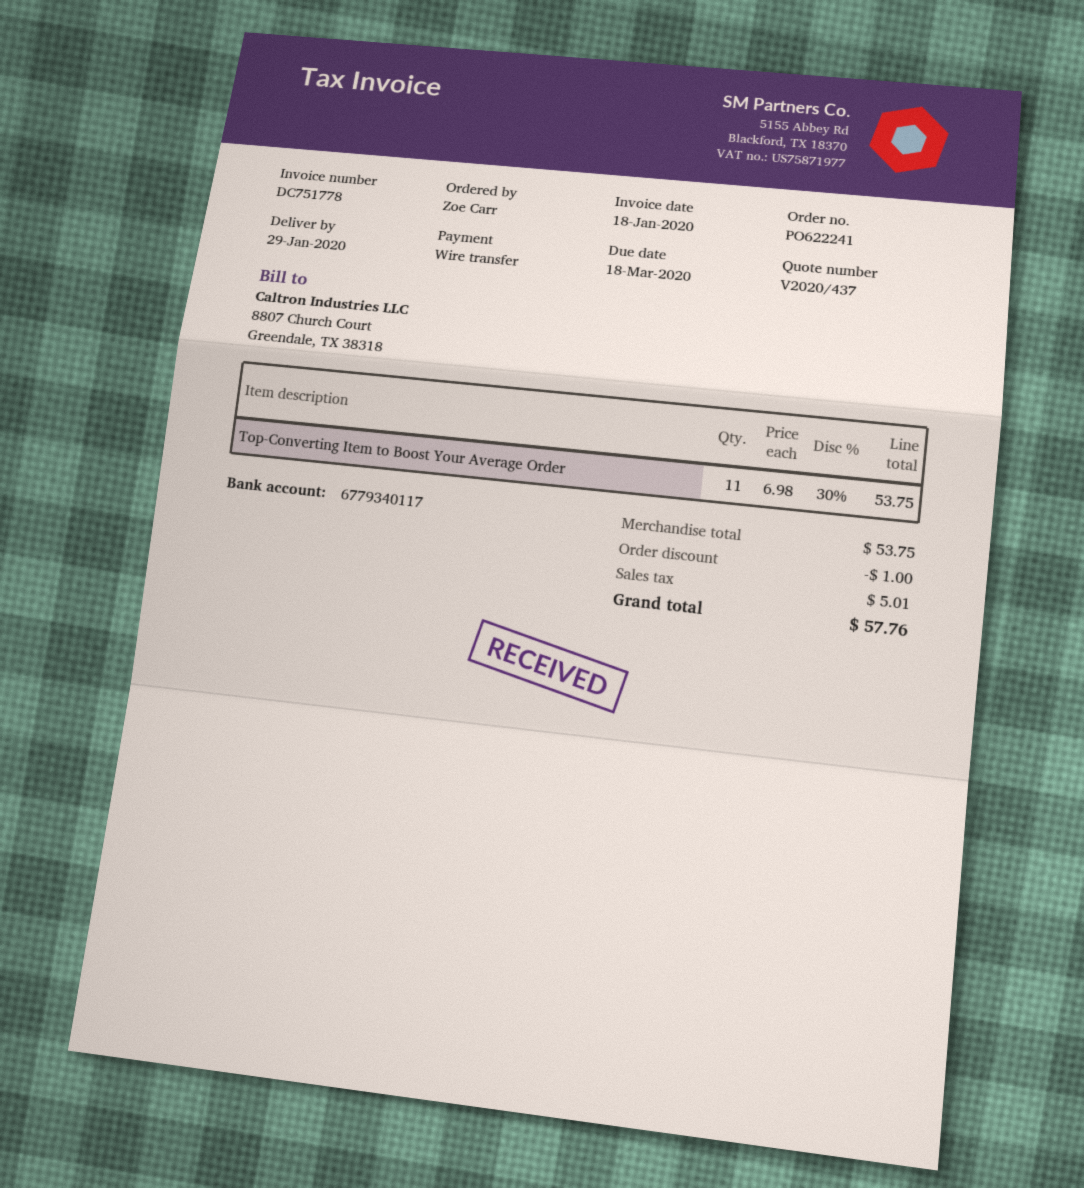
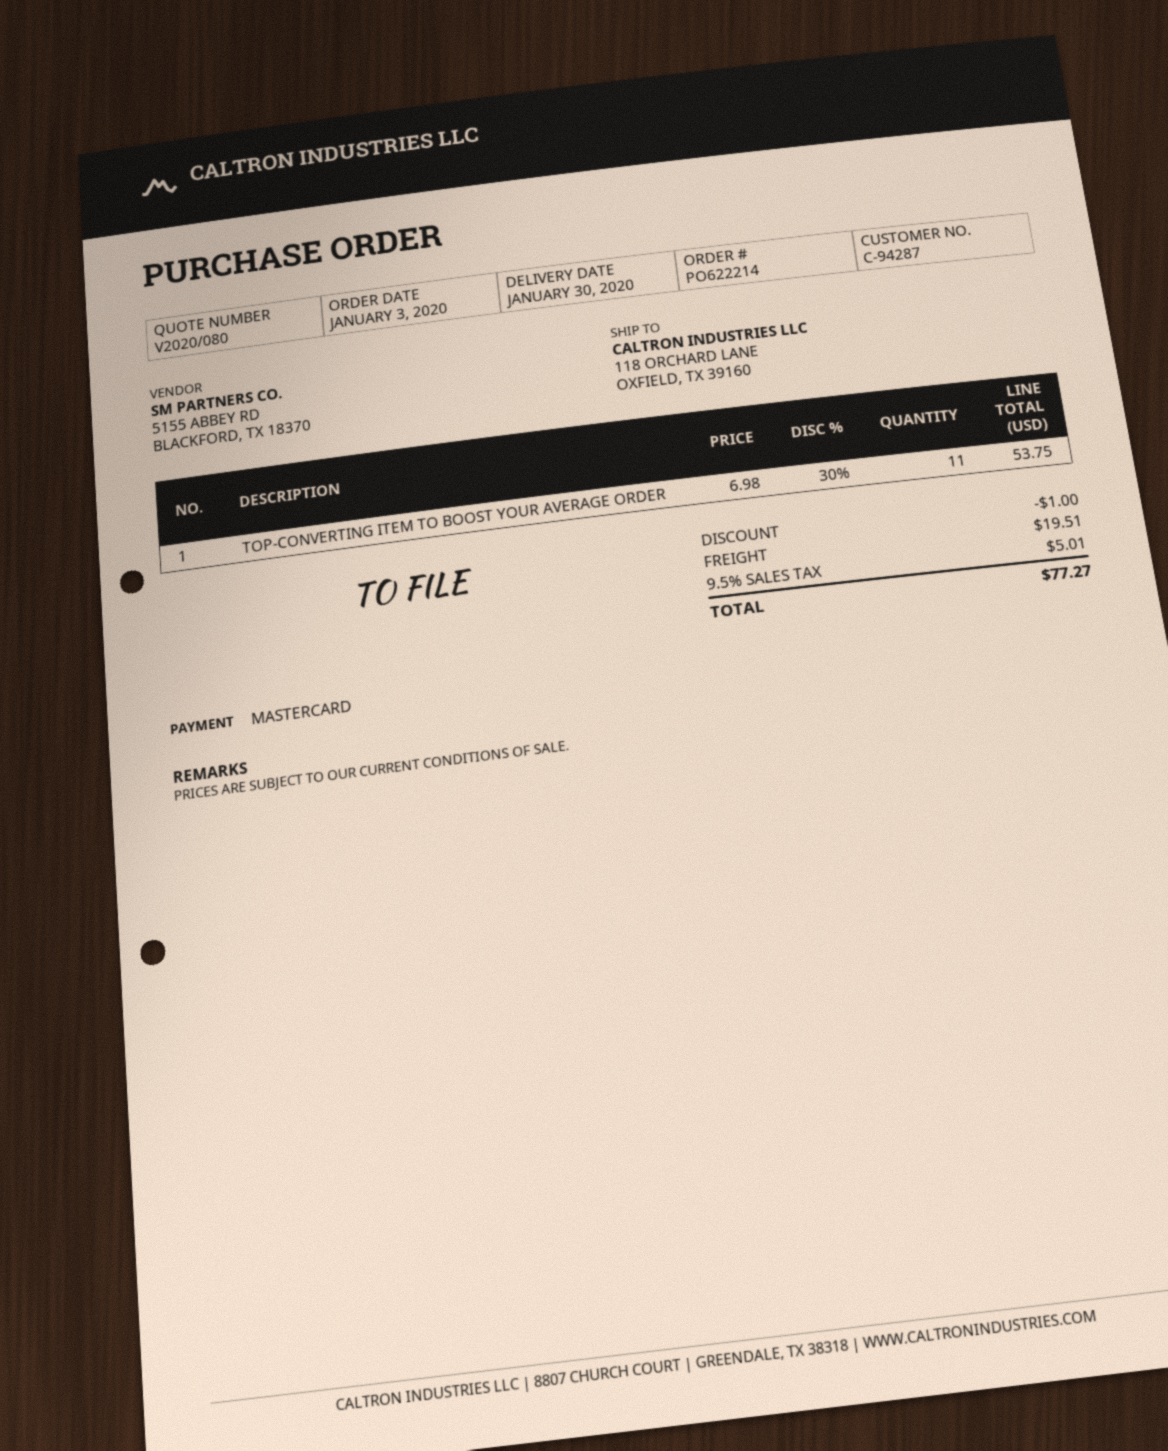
quote number: V2020/437 -> V2020/080
order number: PO622241 -> PO622214
delivery date: 2020-01-29 -> 2020-01-30
payment method: bank transfer -> Mastercard
shipping: none -> 19.51
total: 57.76 -> 77.27

